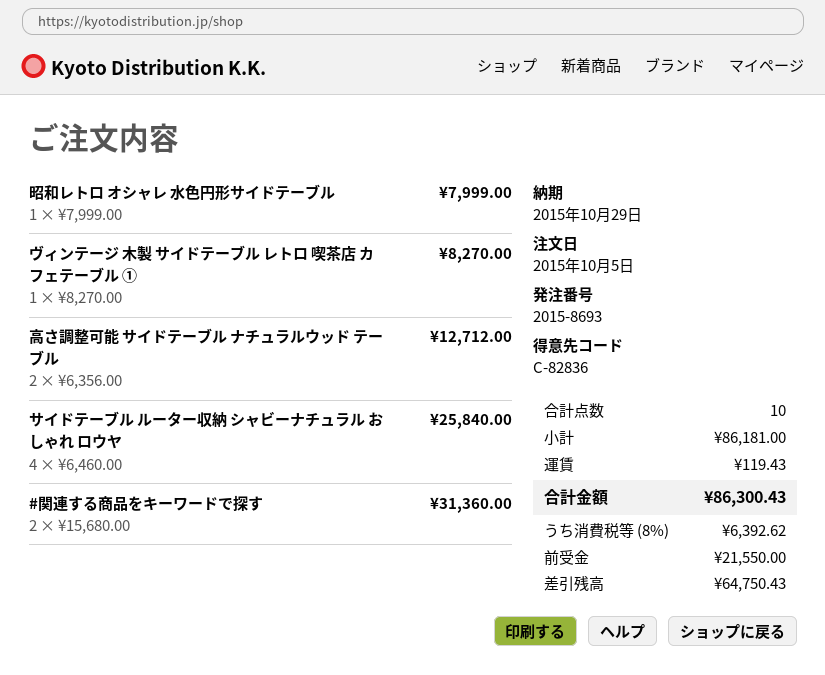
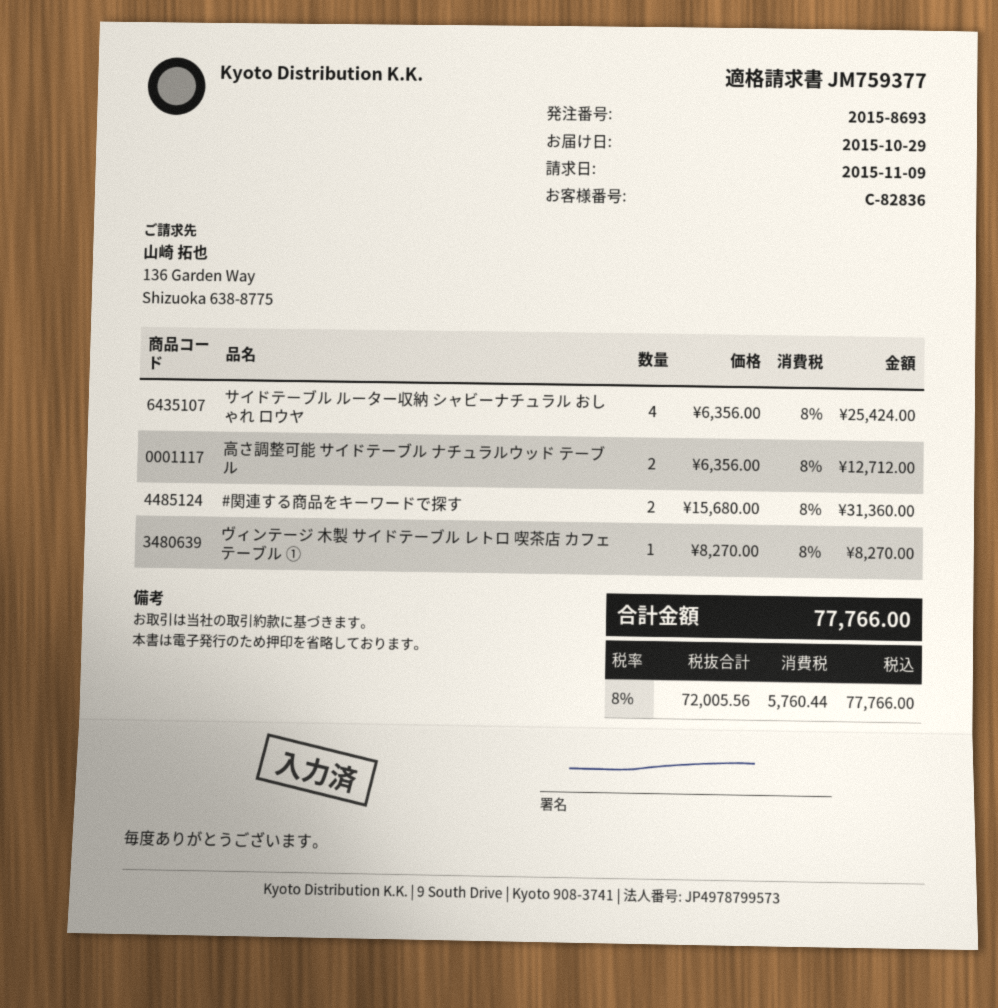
昭和レトロ オシャレ 水色円形サイドテーブル: 1 x 7999.00 = 7999.00 -> none
サイドテーブル ルーター収納 シャビーナチュラル おしゃれ ロウヤ: 4 x 6460.00 = 25840.00 -> 4 x 6356.00 = 25424.00
shipping: 119.43 -> none
tax: 8% = 6392.62 -> 8% = 5760.44
total: 86300.43 -> 77766.00

